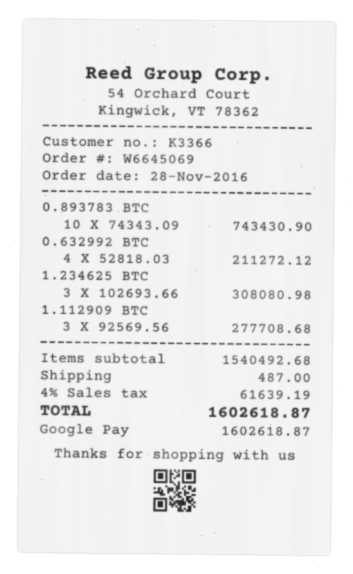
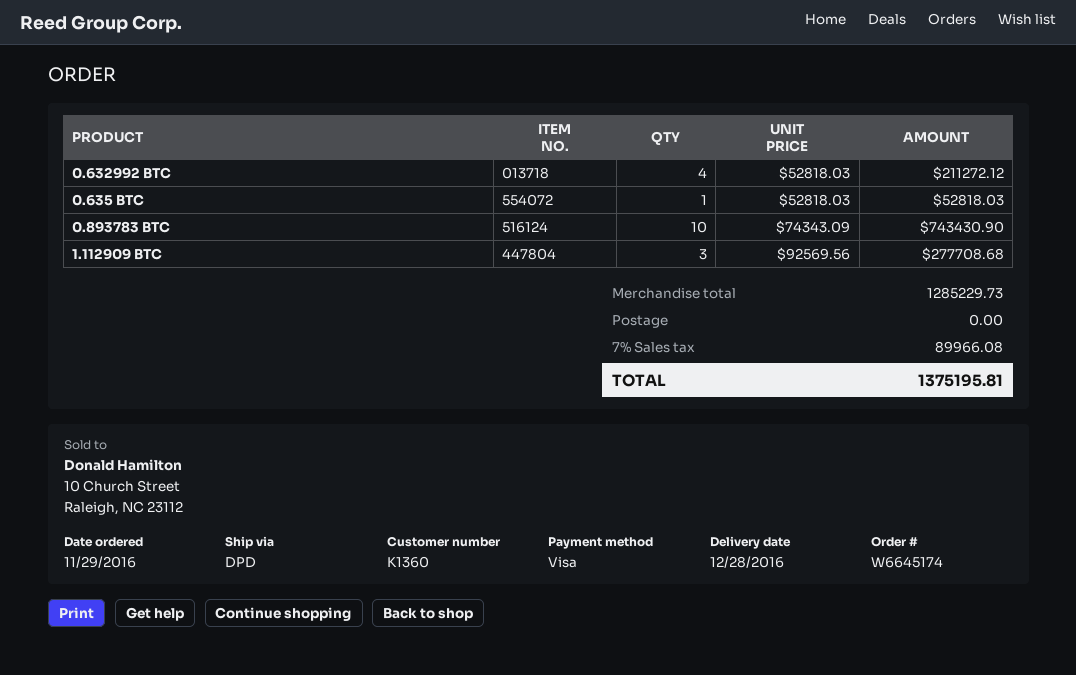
order number: W6645069 -> W6645174
order date: 2016-11-28 -> 2016-11-29
customer number: K3366 -> K1360
payment method: Google Pay -> Visa
1.234625 BTC: 3 x 102693.66 = 308080.98 -> none
0.635 BTC: none -> 1 x 52818.03 = 52818.03
subtotal: 1540492.68 -> 1285229.73
shipping: 487.00 -> 0.00
tax: 4% = 61639.19 -> 7% = 89966.08
total: 1602618.87 -> 1375195.81

